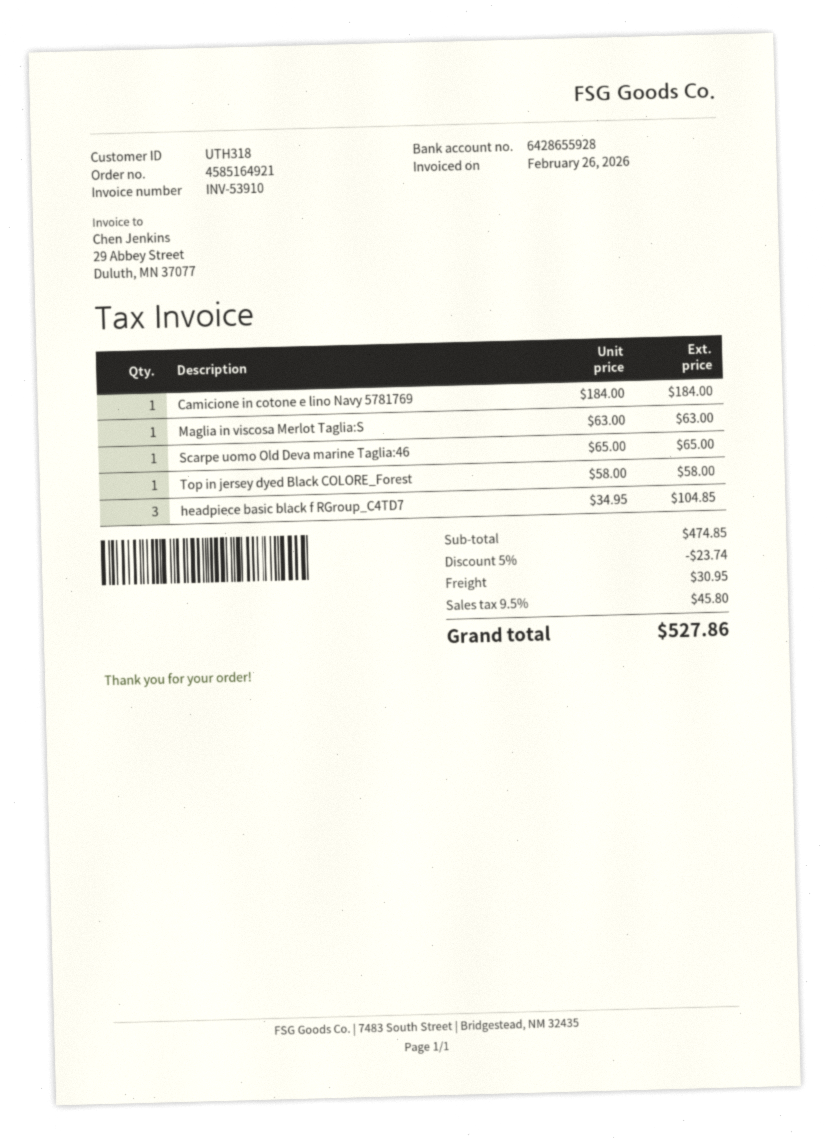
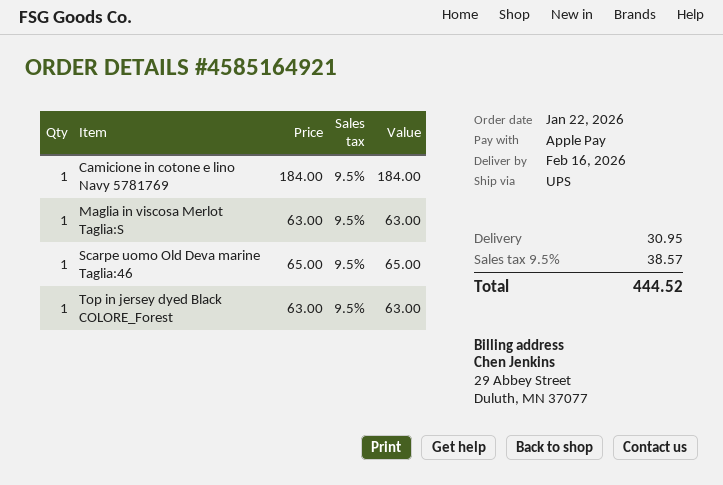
Top in jersey dyed Black COLORE_Forest: 1 x 58.00 = 58.00 -> 1 x 63.00 = 63.00
headpiece basic black f RGroup_C4TD7: 3 x 34.95 = 104.85 -> none
discount: 5% = 23.74 -> none
tax: 9.5% = 45.80 -> 9.5% = 38.57
total: 527.86 -> 444.52

